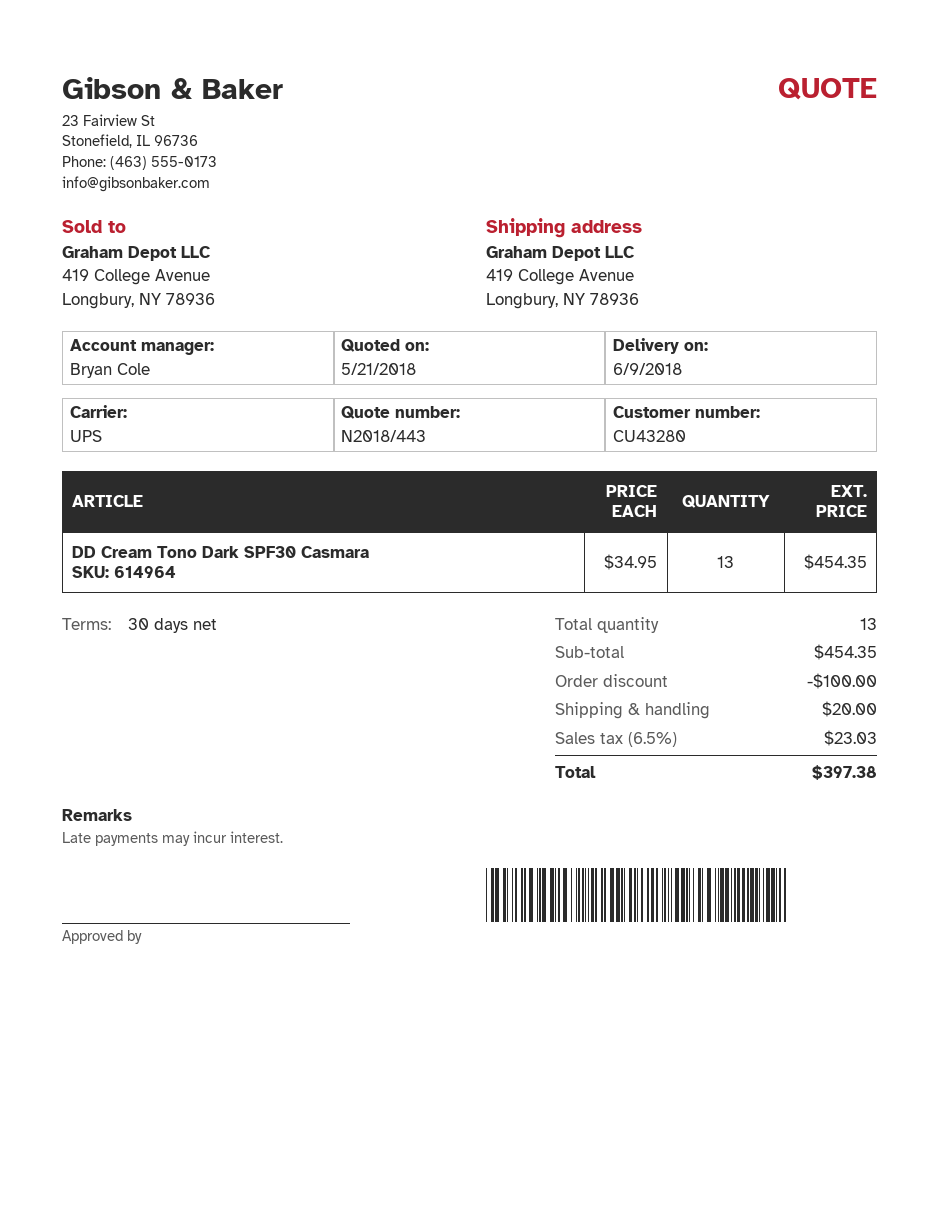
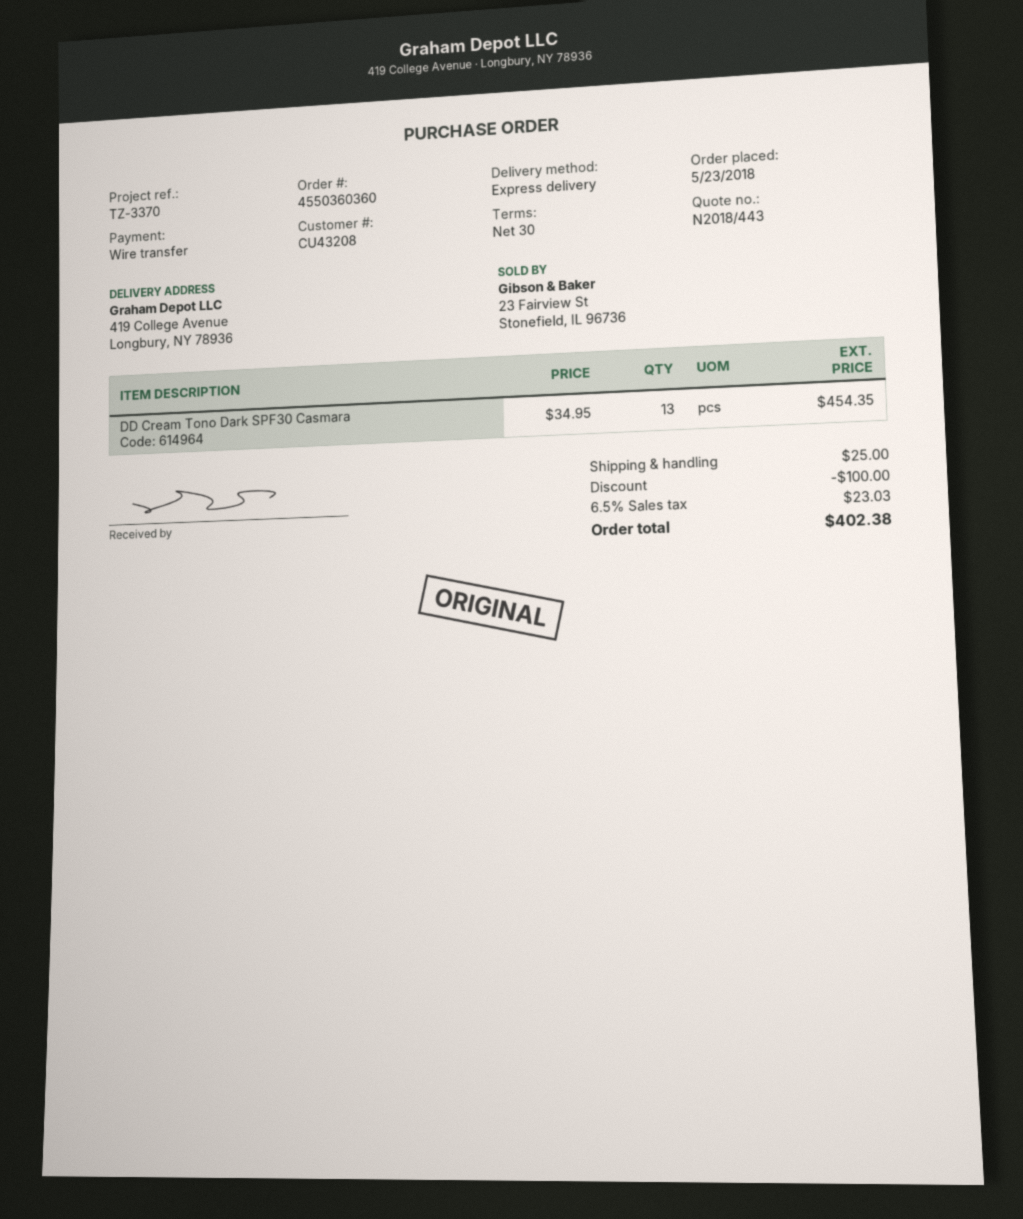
customer number: CU43280 -> CU43208
shipping method: UPS -> express
shipping: 20.00 -> 25.00
total: 397.38 -> 402.38

